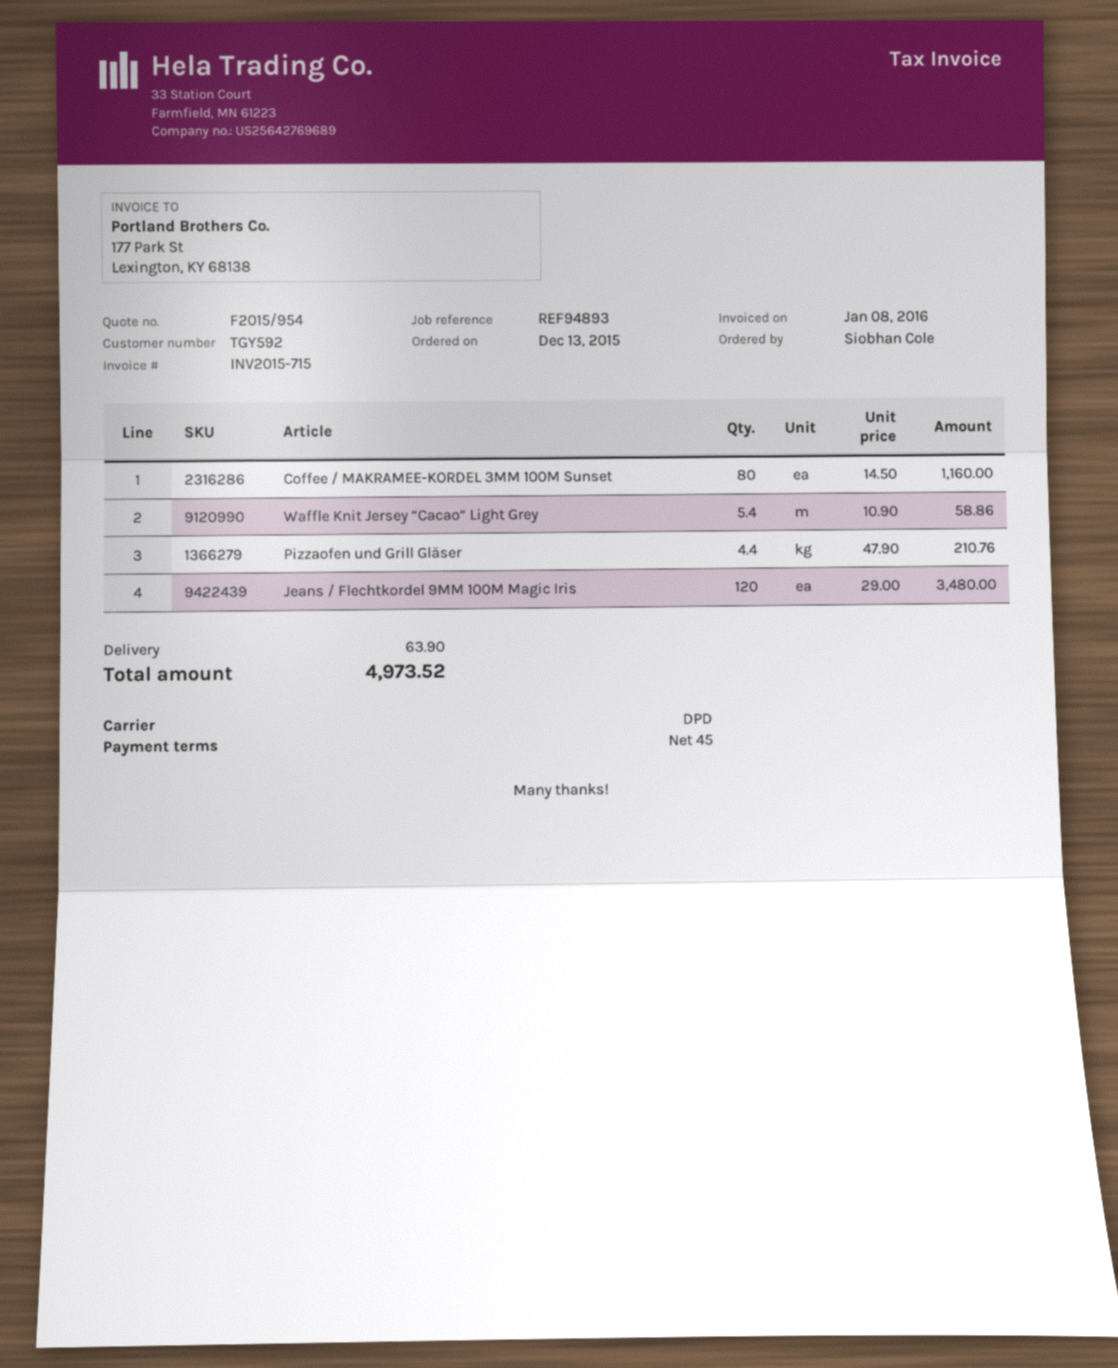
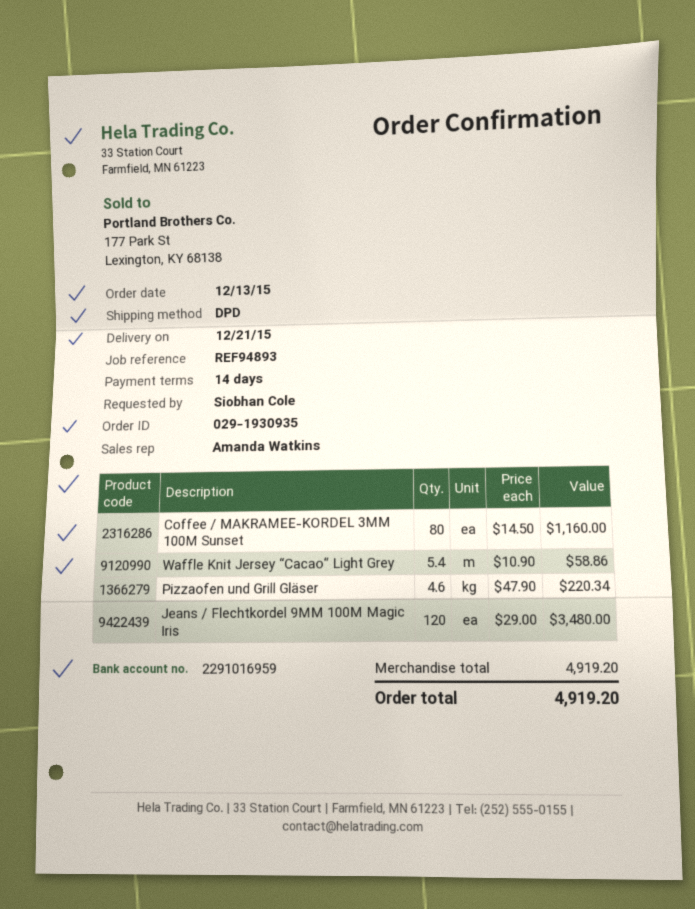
payment terms: 45 days -> 14 days
Pizzaofen und Grill Gläser: 4.4 x 47.90 = 210.76 -> 4.6 x 47.90 = 220.34
shipping: 63.90 -> none
total: 4973.52 -> 4919.20

